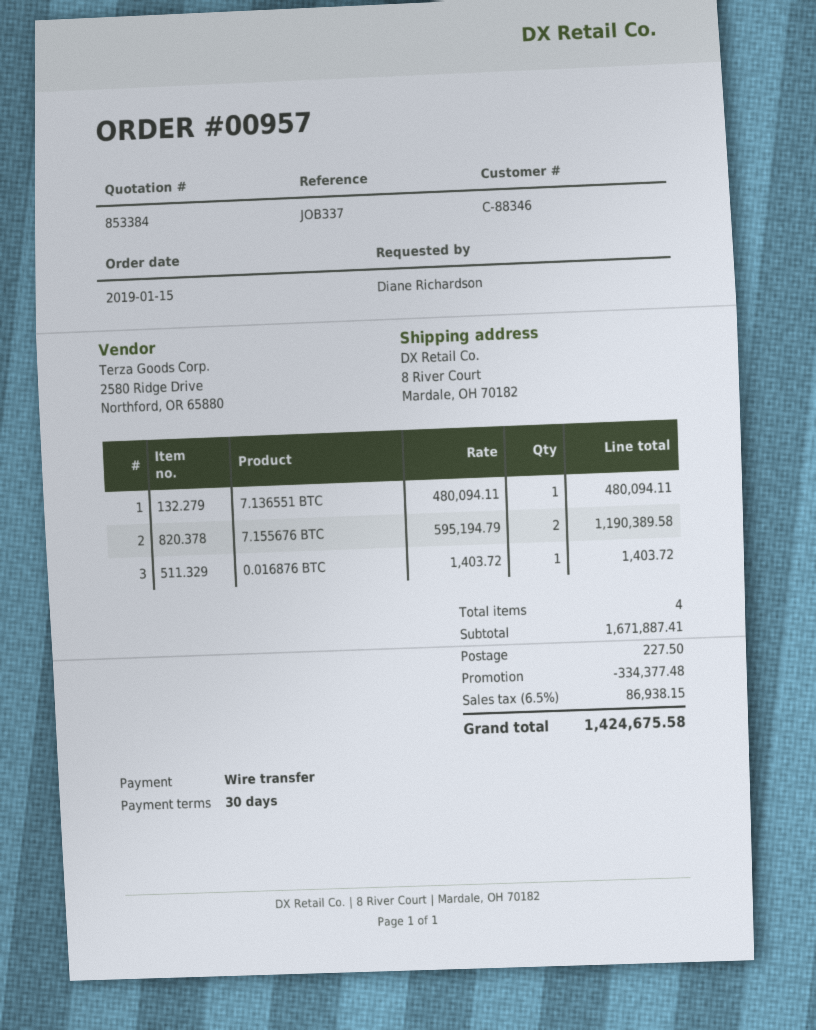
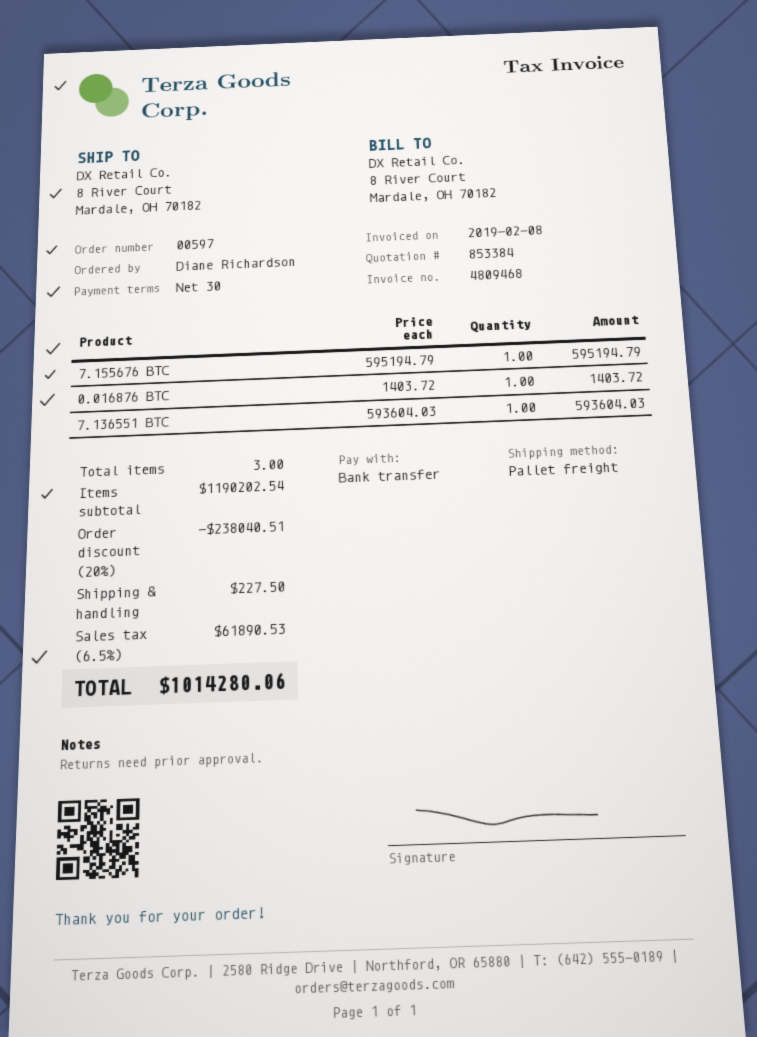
order number: 00957 -> 00597
7.136551 BTC: 1 x 480094.11 = 480094.11 -> 1 x 593604.03 = 593604.03
7.155676 BTC: 2 x 595194.79 = 1190389.58 -> 1 x 595194.79 = 595194.79
total quantity: 4 -> 3
subtotal: 1671887.41 -> 1190202.54
discount: 334377.48 -> 238040.51
tax: 6.5% = 86938.15 -> 6.5% = 61890.53
total: 1424675.58 -> 1014280.06

